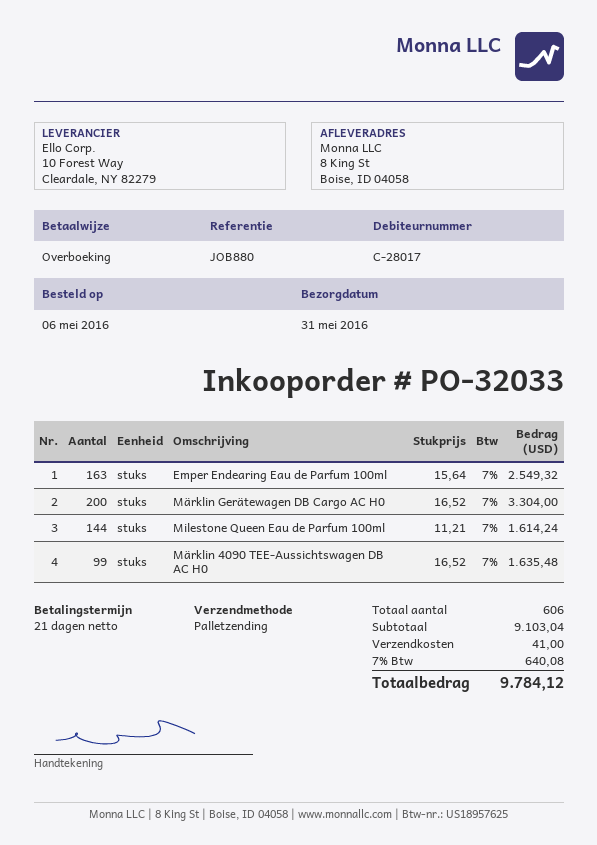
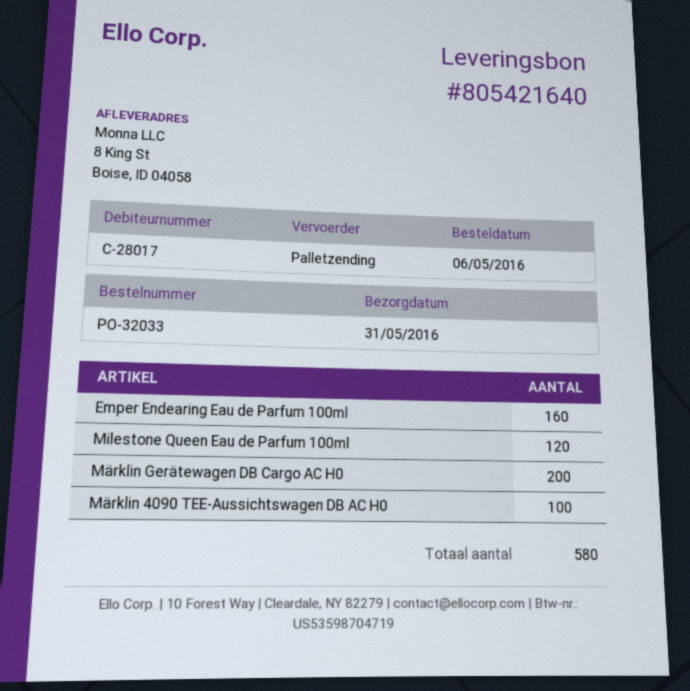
Emper Endearing Eau de Parfum 100ml: 163 -> 160
Milestone Queen Eau de Parfum 100ml: 144 -> 120
Märklin 4090 TEE-Aussichtswagen DB AC H0: 99 -> 100
total quantity: 606 -> 580

